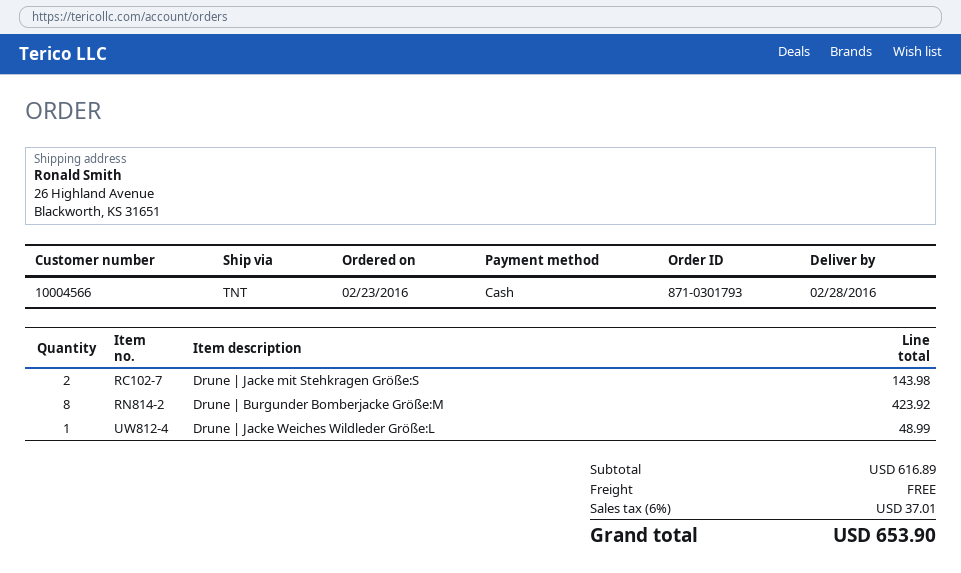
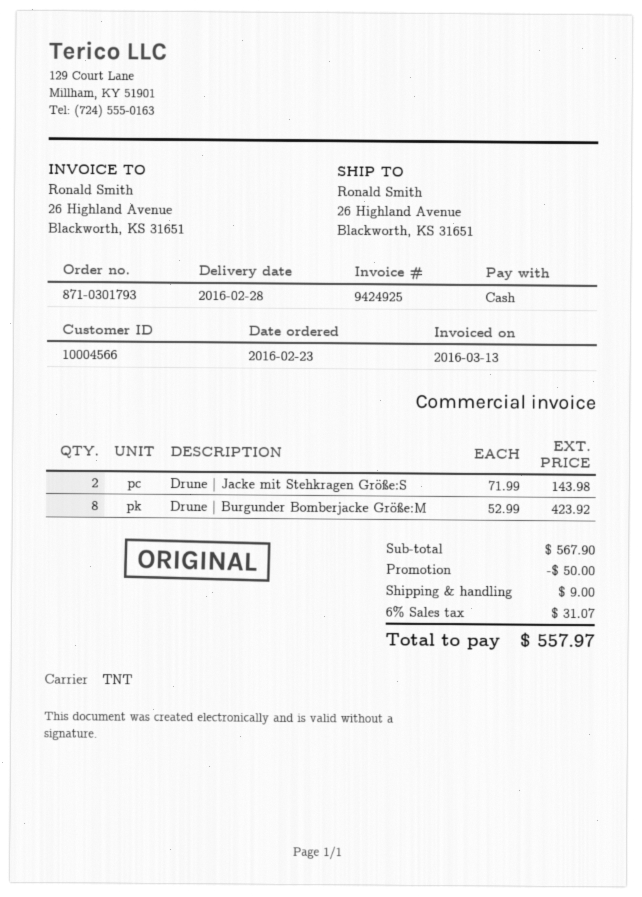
Drune | Jacke Weiches Wildleder Größe:L: 1 for 48.99 -> none
subtotal: 616.89 -> 567.90
discount: none -> 50.00
shipping: 0.00 -> 9.00
tax: 6% = 37.01 -> 6% = 31.07
total: 653.90 -> 557.97

